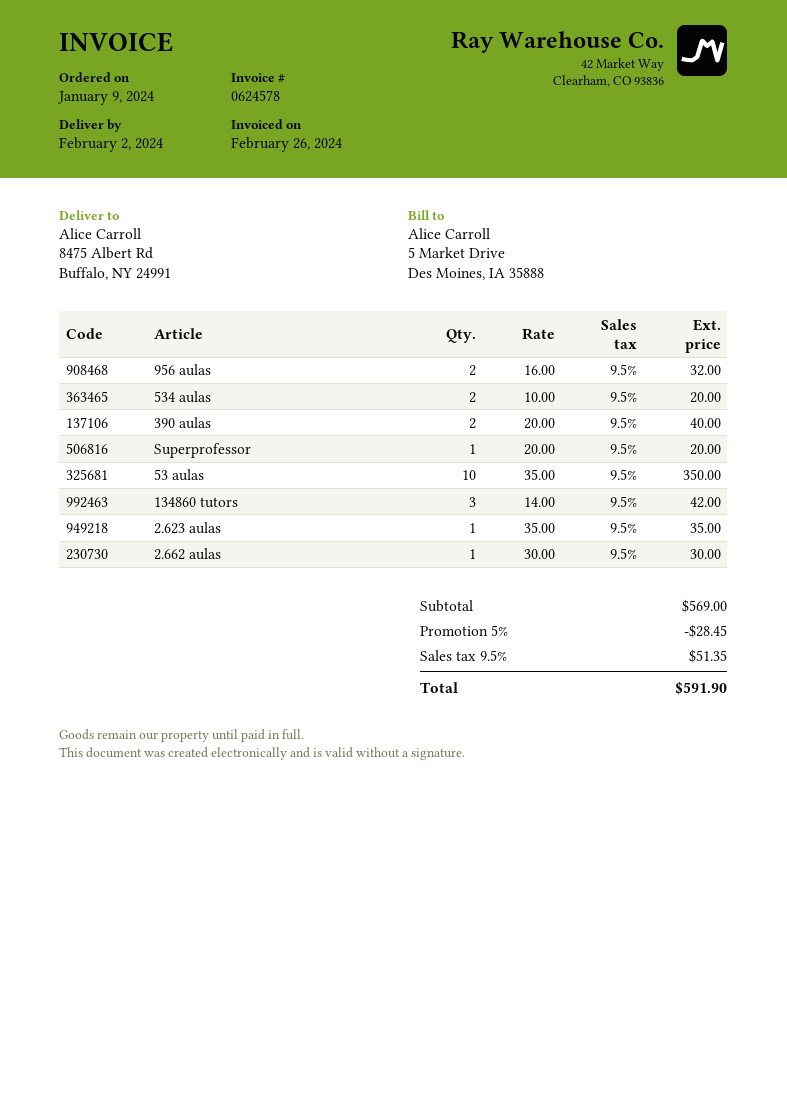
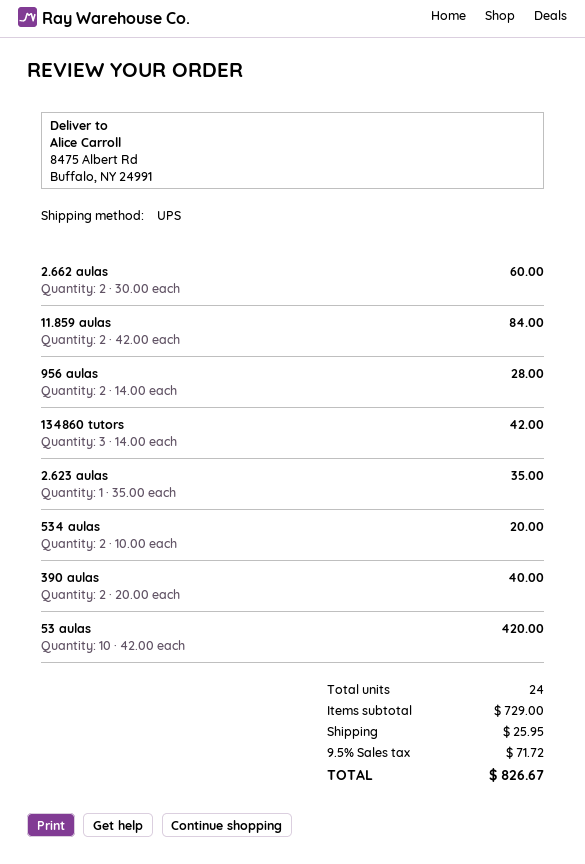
956 aulas: 2 x 16.00 = 32.00 -> 2 x 14.00 = 28.00
Superprofessor: 1 x 20.00 = 20.00 -> none
53 aulas: 10 x 35.00 = 350.00 -> 10 x 42.00 = 420.00
2.662 aulas: 1 x 30.00 = 30.00 -> 2 x 30.00 = 60.00
11.859 aulas: none -> 2 x 42.00 = 84.00
subtotal: 569.00 -> 729.00
discount: 5% = 28.45 -> none
shipping: none -> 25.95
tax: 9.5% = 51.35 -> 9.5% = 71.72
total: 591.90 -> 826.67

